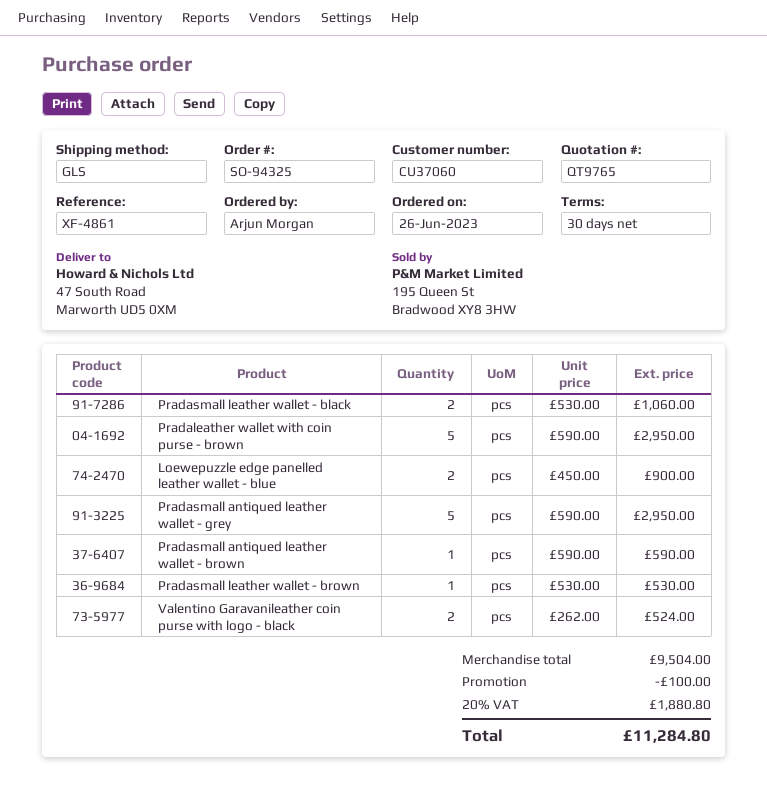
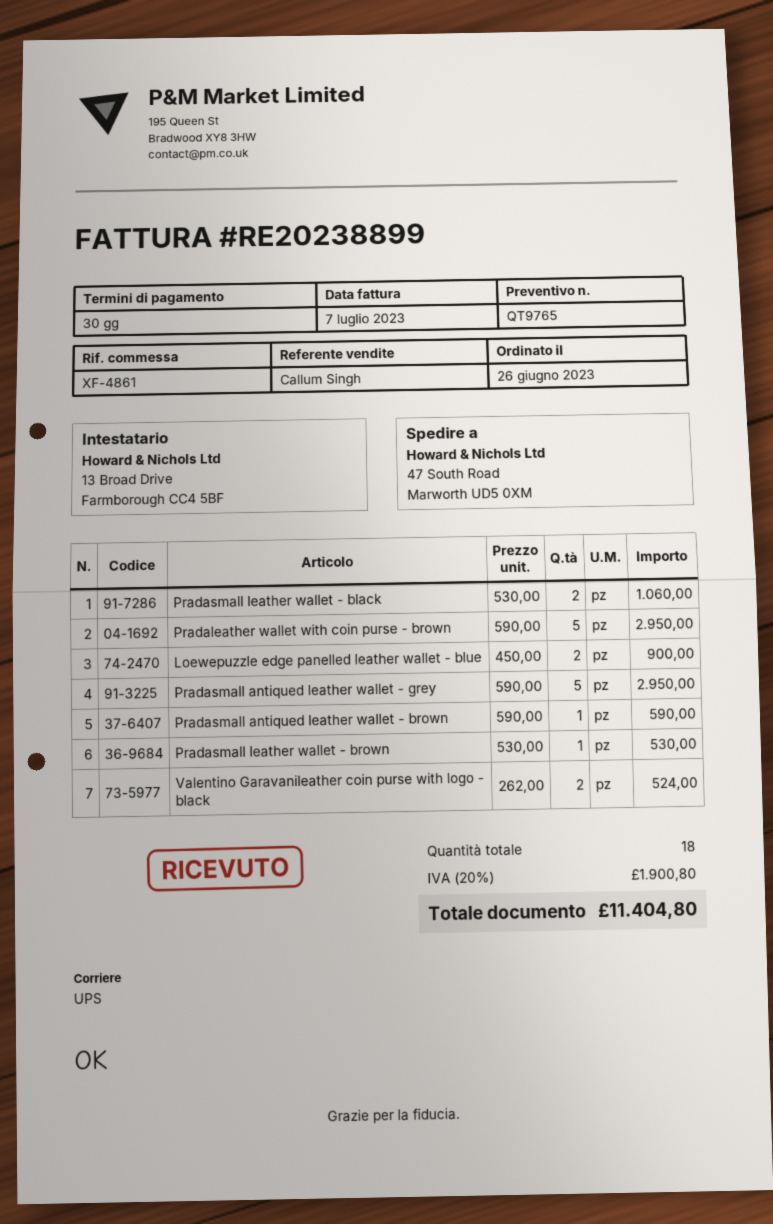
shipping method: GLS -> UPS
discount: 100.00 -> none
tax: 20% = 1880.80 -> 20% = 1900.80
total: 11284.80 -> 11404.80

